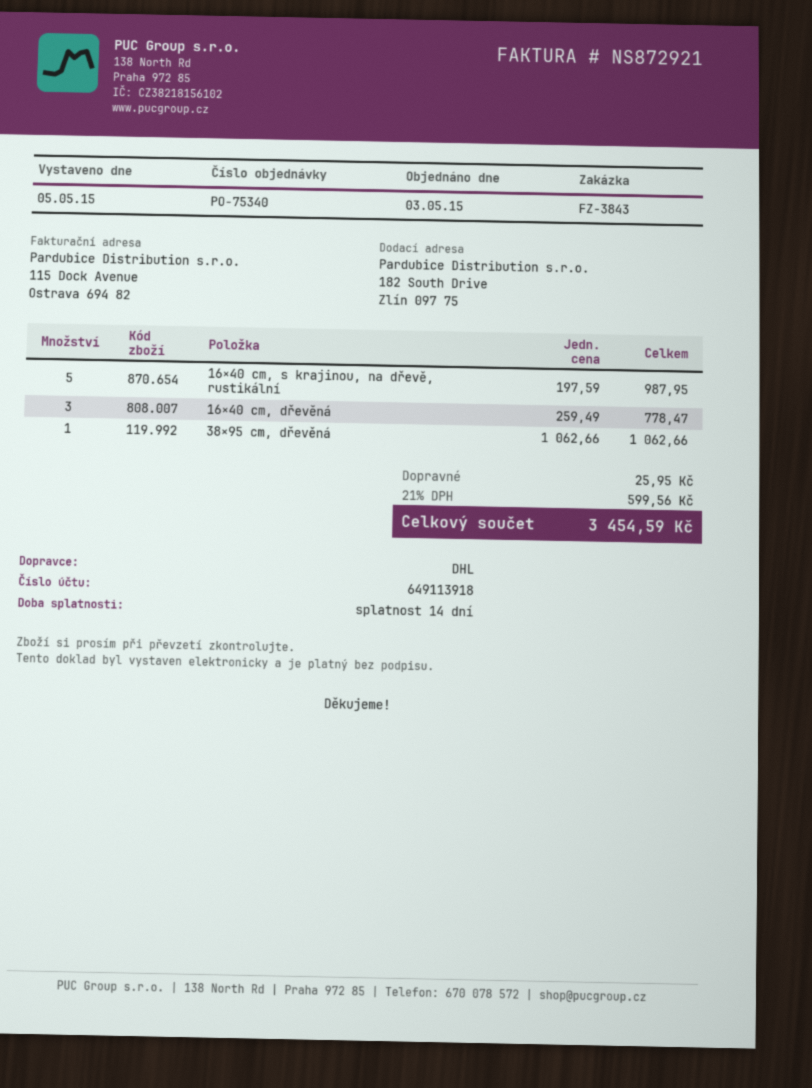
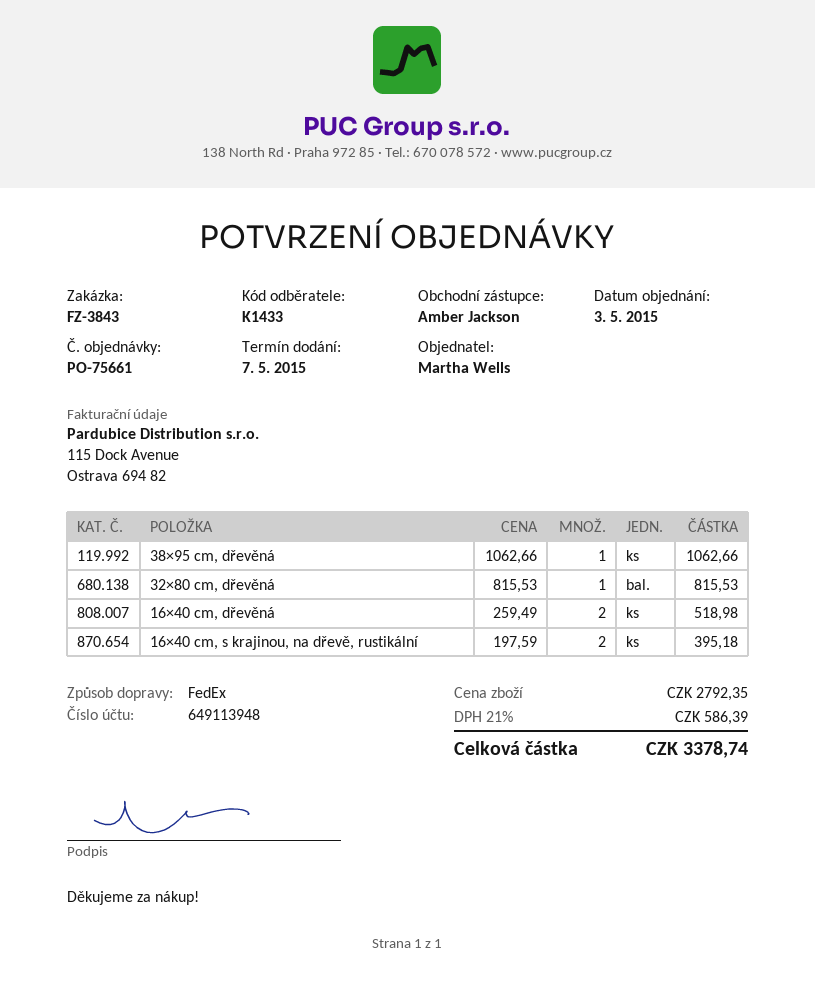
order number: PO-75340 -> PO-75661
bank account: 649113918 -> 649113948
shipping method: DHL -> FedEx
16×40 cm, s krajinou, na dřevě, rustikální: 5 x 197.59 = 987.95 -> 2 x 197.59 = 395.18
16×40 cm, dřevěná: 3 x 259.49 = 778.47 -> 2 x 259.49 = 518.98
32×80 cm, dřevěná: none -> 1 x 815.53 = 815.53
shipping: 25.95 -> none
tax: 21% = 599.56 -> 21% = 586.39
total: 3454.59 -> 3378.74

